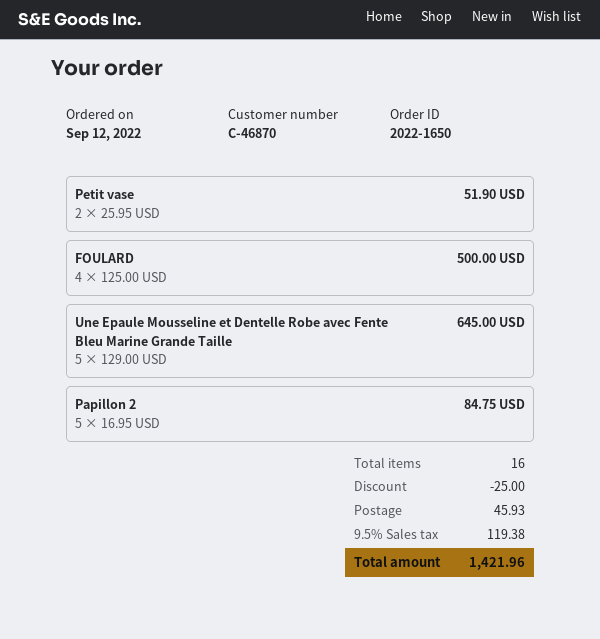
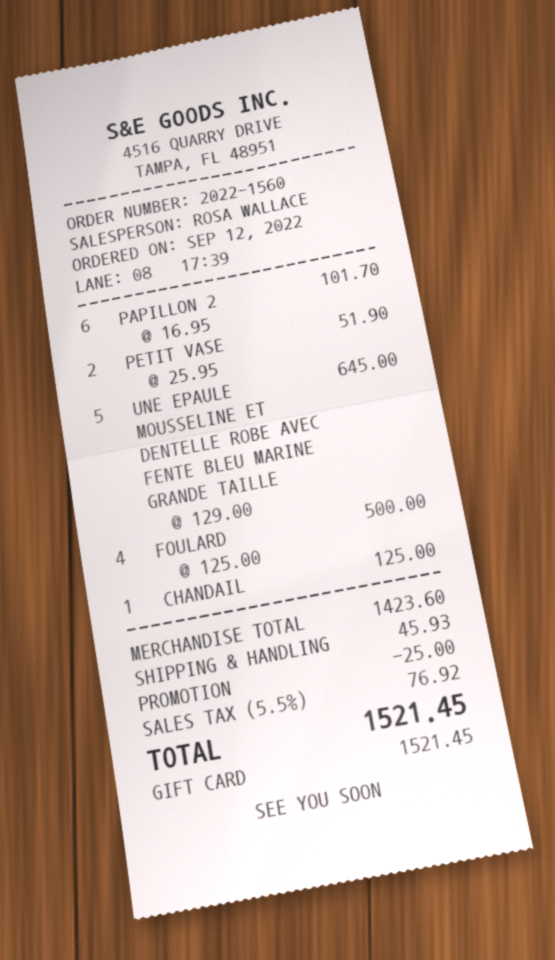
order number: 2022-1650 -> 2022-1560
Papillon 2: 5 x 16.95 = 84.75 -> 6 x 16.95 = 101.70
CHANDAIL: none -> 1 x 125.00 = 125.00
tax: 9.5% = 119.38 -> 5.5% = 76.92
total: 1421.96 -> 1521.45

